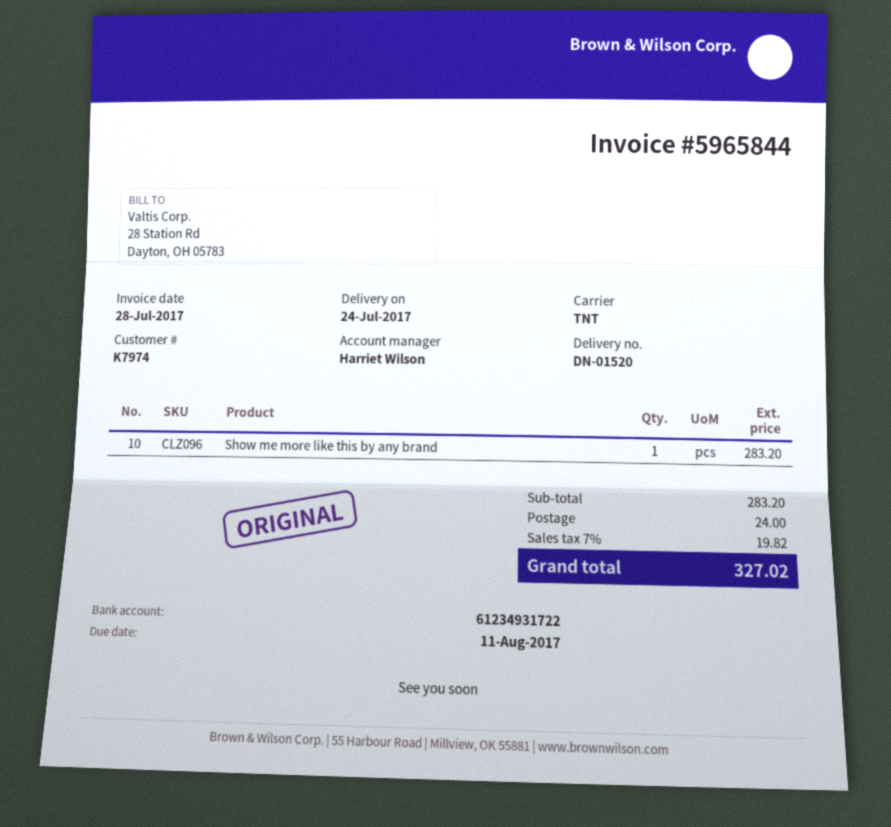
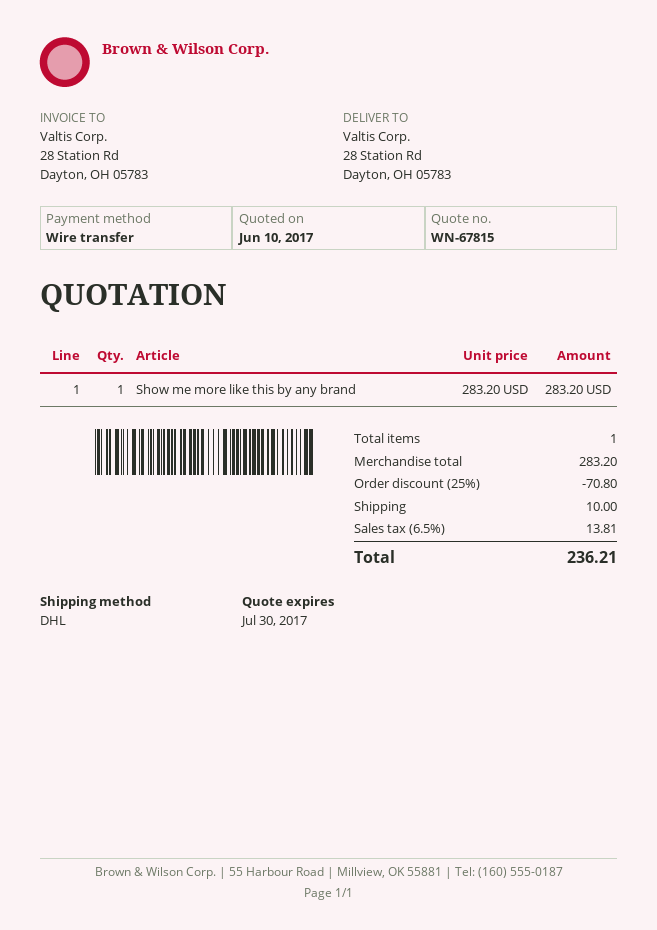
shipping method: TNT -> DHL
discount: none -> 25% = 70.80
shipping: 24.00 -> 10.00
tax: 7% = 19.82 -> 6.5% = 13.81
total: 327.02 -> 236.21

